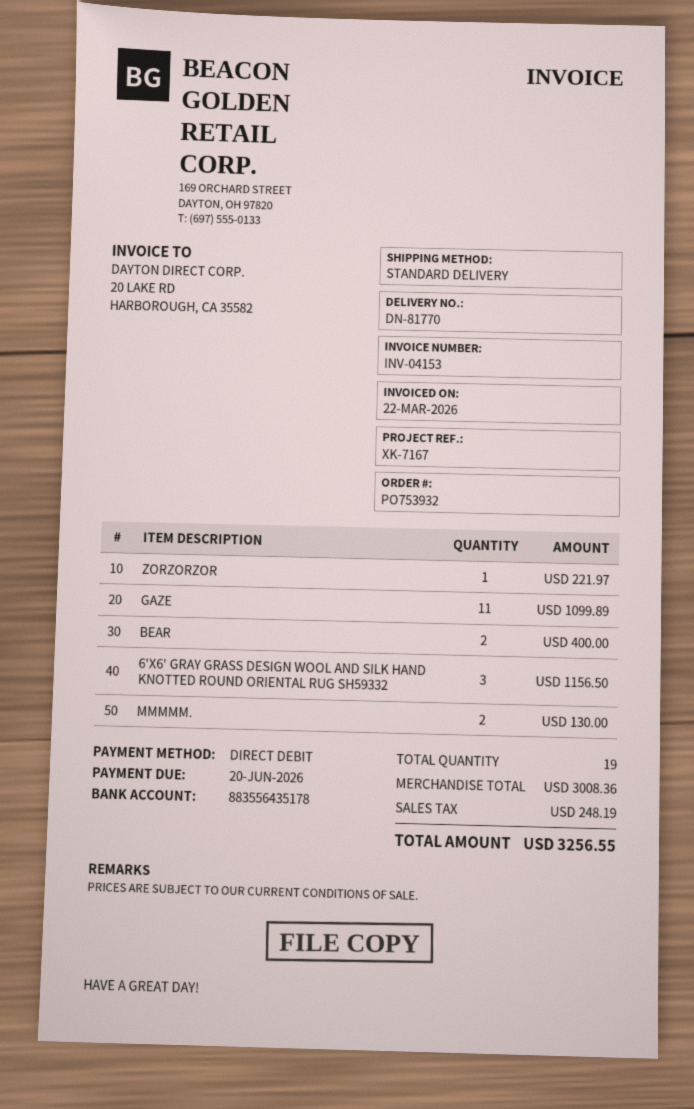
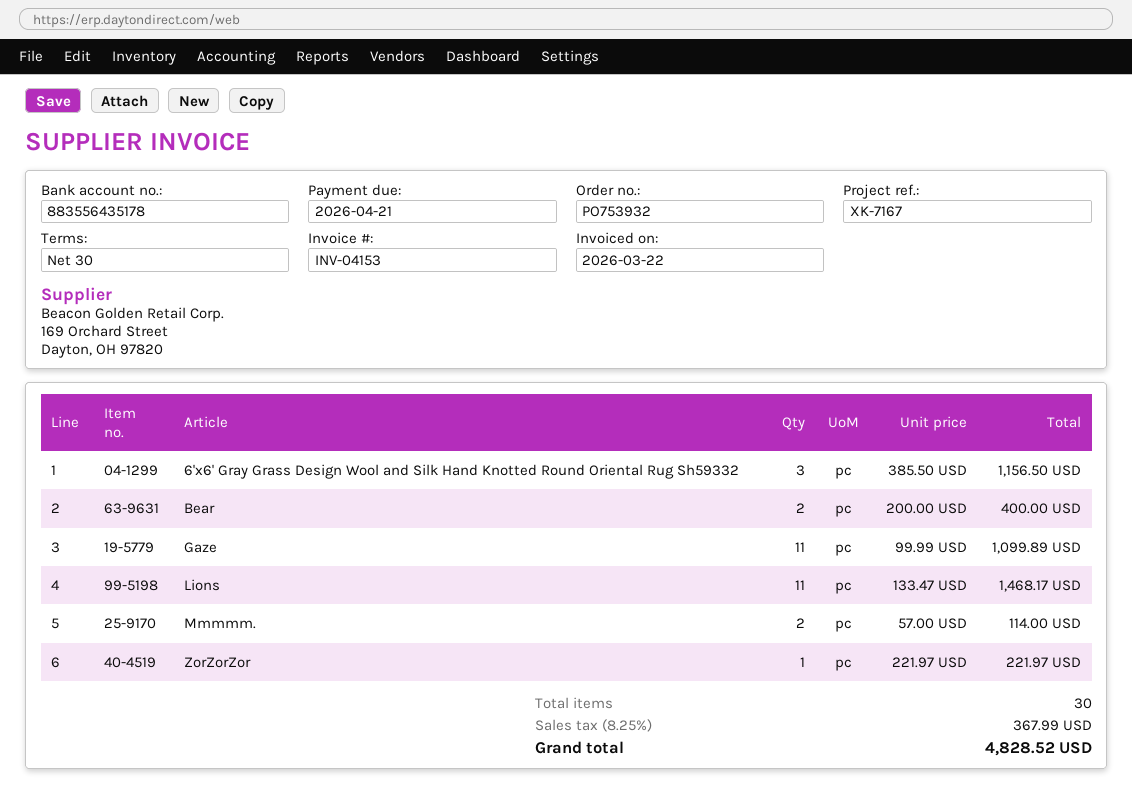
due date: 2026-06-20 -> 2026-04-21
MMMMM.: 2 for 130.00 -> 2 for 114.00
Lions: none -> 11 for 1468.17
total quantity: 19 -> 30
tax: 248.19 -> 367.99
total: 3256.55 -> 4828.52

